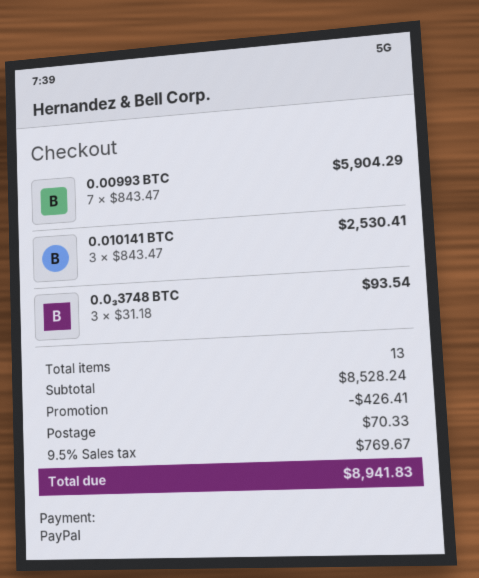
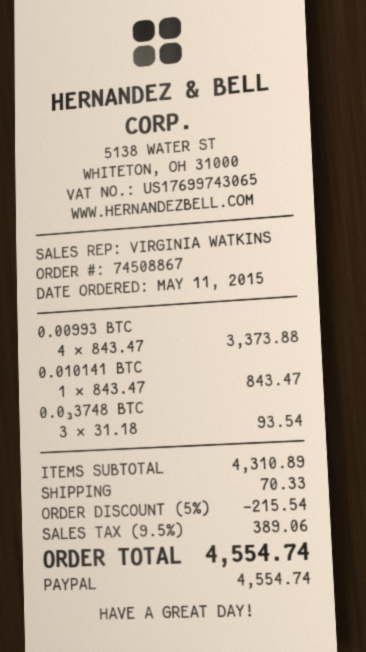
0.00993 BTC: 7 x 843.47 = 5904.29 -> 4 x 843.47 = 3373.88
0.010141 BTC: 3 x 843.47 = 2530.41 -> 1 x 843.47 = 843.47
subtotal: 8528.24 -> 4310.89
discount: 426.41 -> 215.54
tax: 9.5% = 769.67 -> 9.5% = 389.06
total: 8941.83 -> 4554.74

